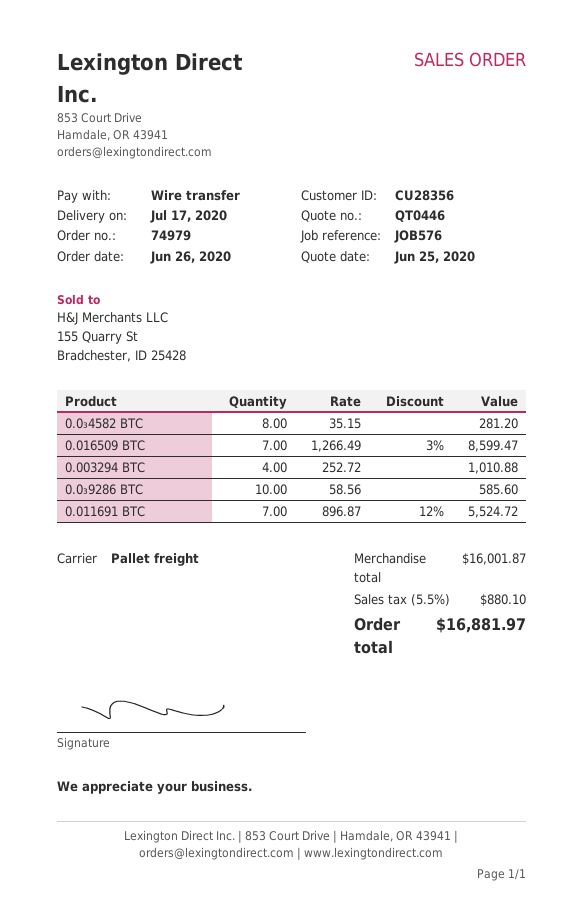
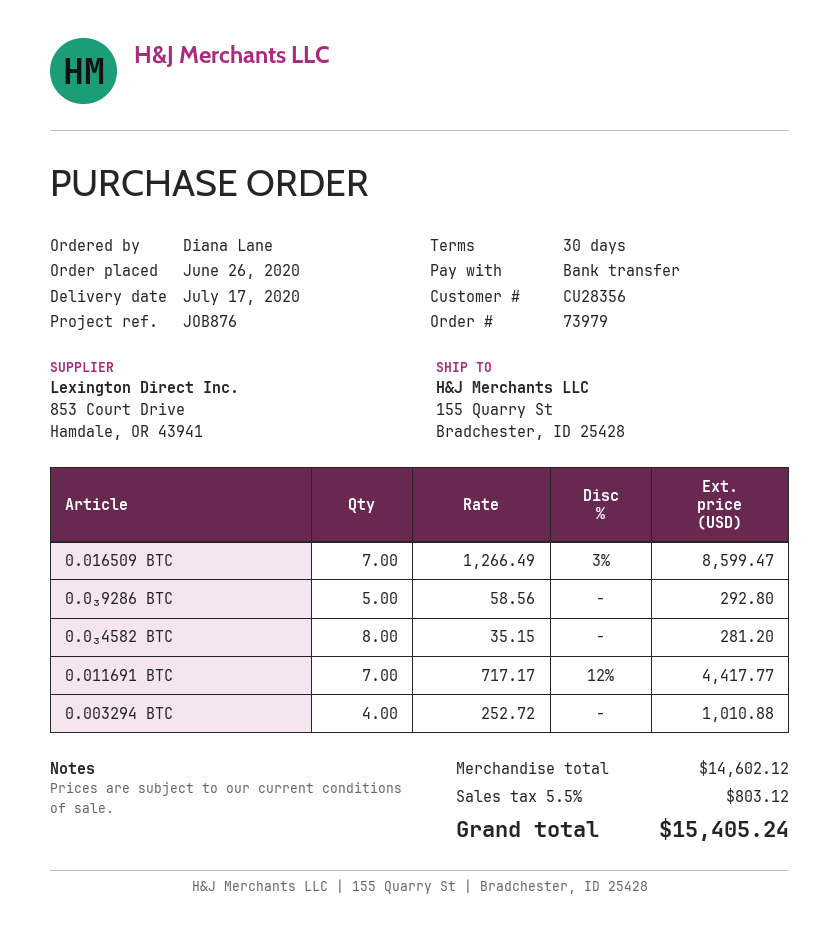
order number: 74979 -> 73979
reference: JOB576 -> JOB876
0.0₃9286 BTC: 10 x 58.56 = 585.60 -> 5 x 58.56 = 292.80
0.011691 BTC: 7 x 896.87 - 12% = 5524.72 -> 7 x 717.17 - 12% = 4417.77
subtotal: 16001.87 -> 14602.12
tax: 5.5% = 880.10 -> 5.5% = 803.12
total: 16881.97 -> 15405.24

